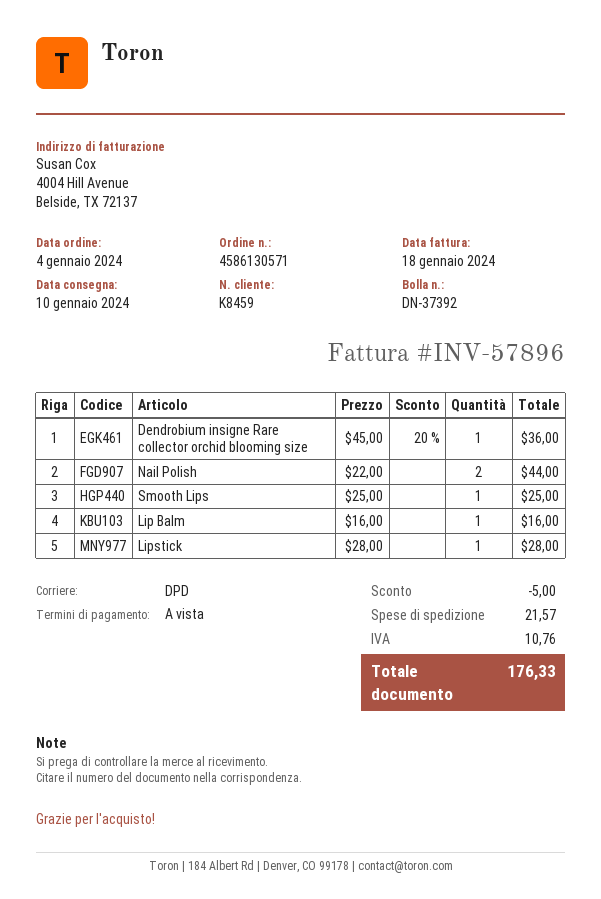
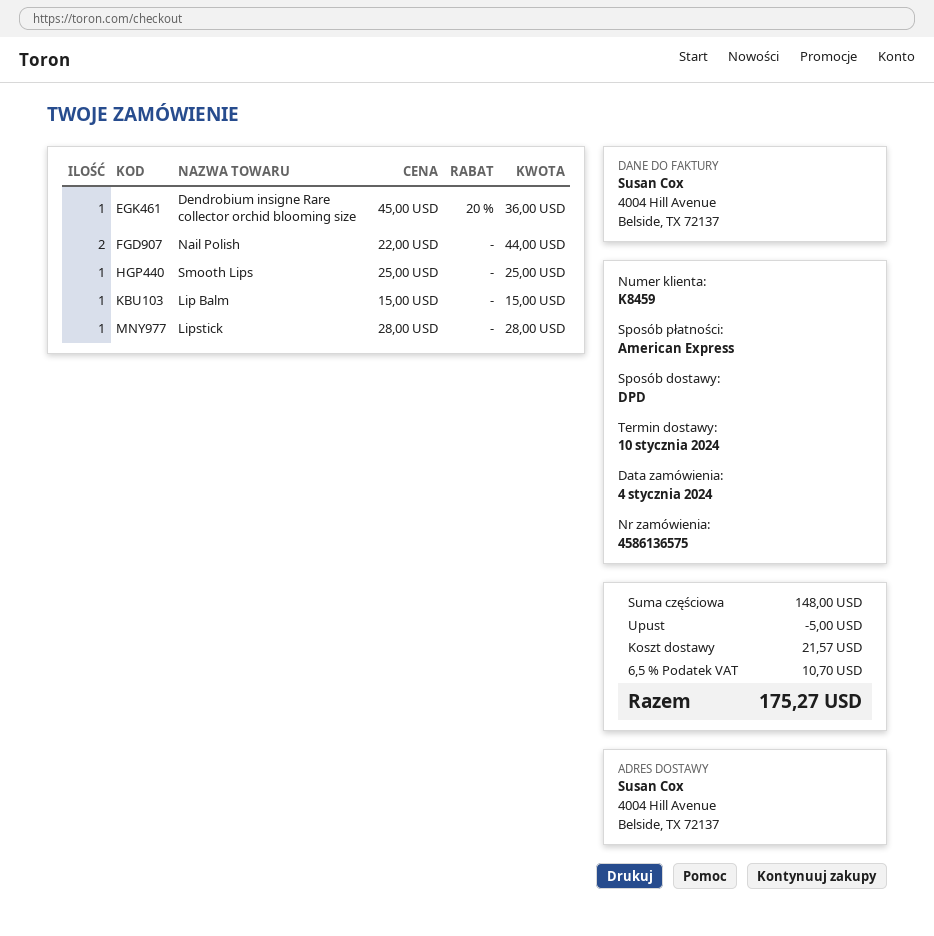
order number: 4586130571 -> 4586136575
Lip Balm: 1 x 16.00 = 16.00 -> 1 x 15.00 = 15.00
tax: 10.76 -> 10.70
total: 176.33 -> 175.27

